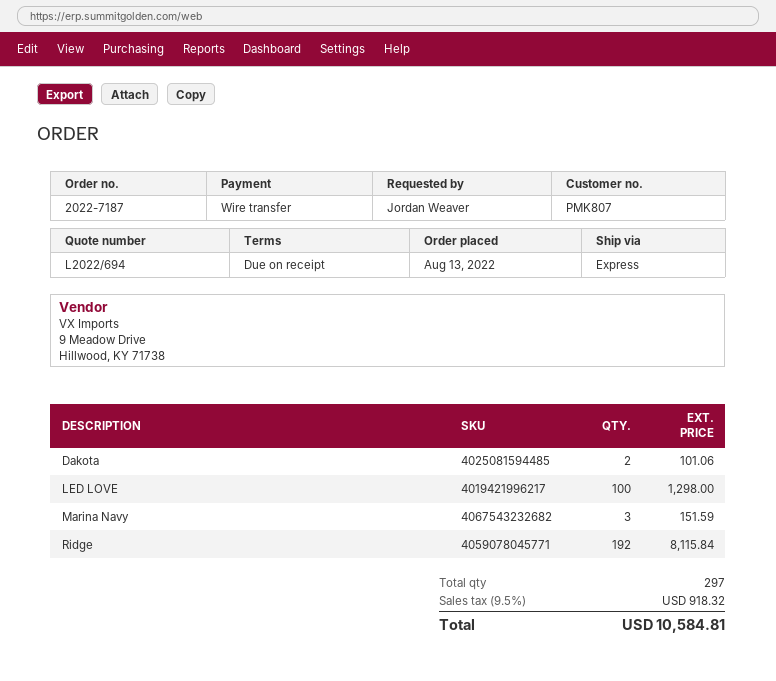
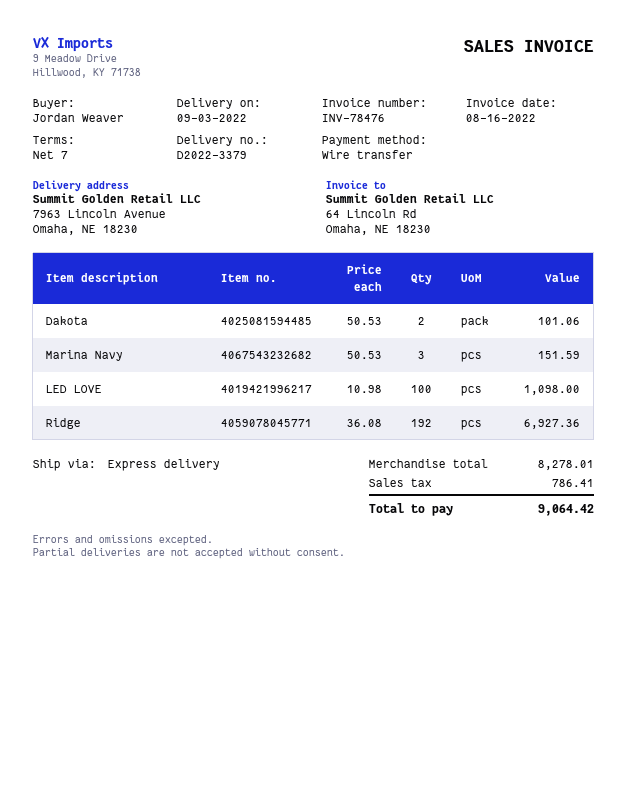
payment terms: on receipt -> 7 days
LED LOVE: 100 for 1298.00 -> 100 for 1098.00
Ridge: 192 for 8115.84 -> 192 for 6927.36
tax: 918.32 -> 786.41
total: 10584.81 -> 9064.42

